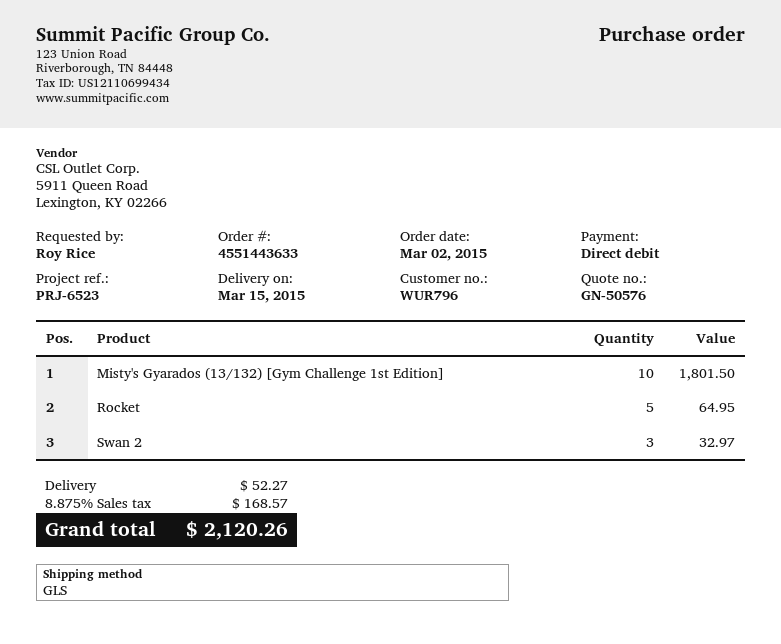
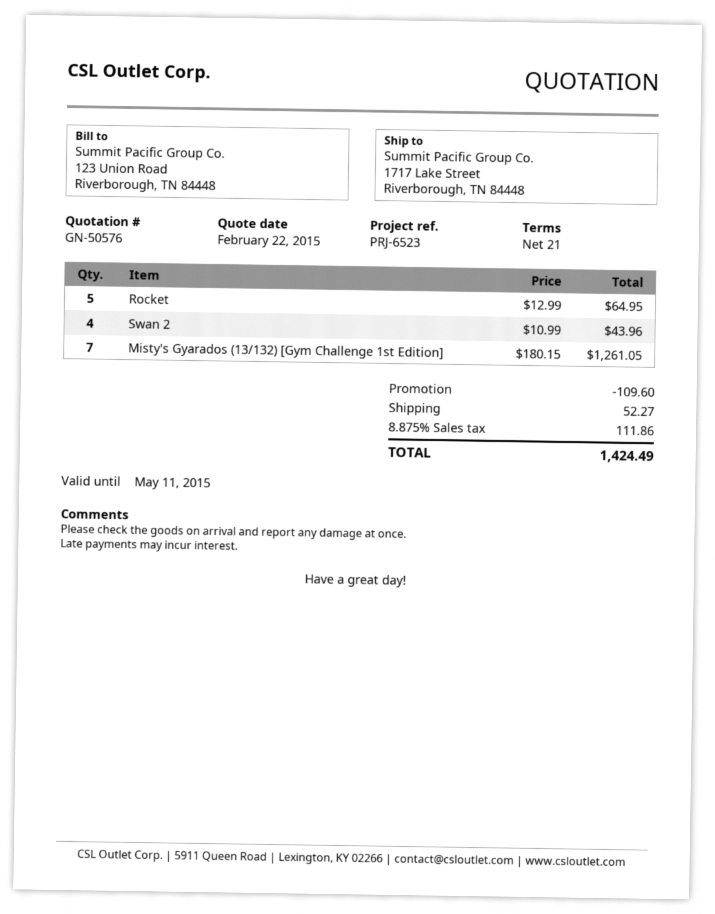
Misty's Gyarados (13/132) [Gym Challenge 1st Edition]: 10 for 1801.50 -> 7 for 1261.05
Swan 2: 3 for 32.97 -> 4 for 43.96
discount: none -> 109.60
tax: 8.875% = 168.57 -> 8.875% = 111.86
total: 2120.26 -> 1424.49

